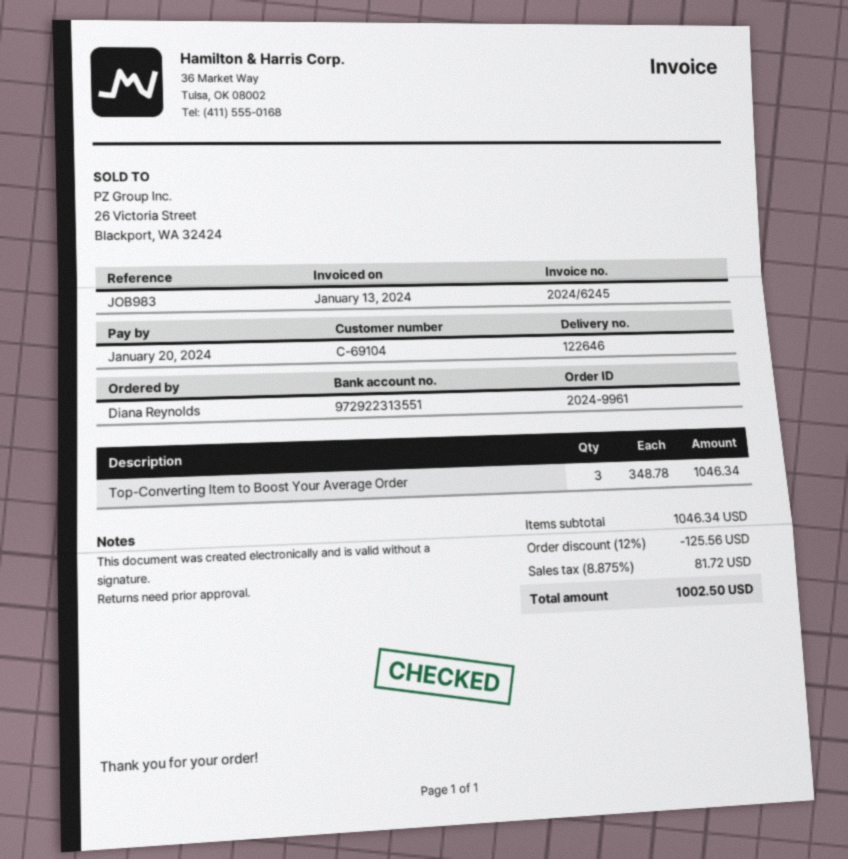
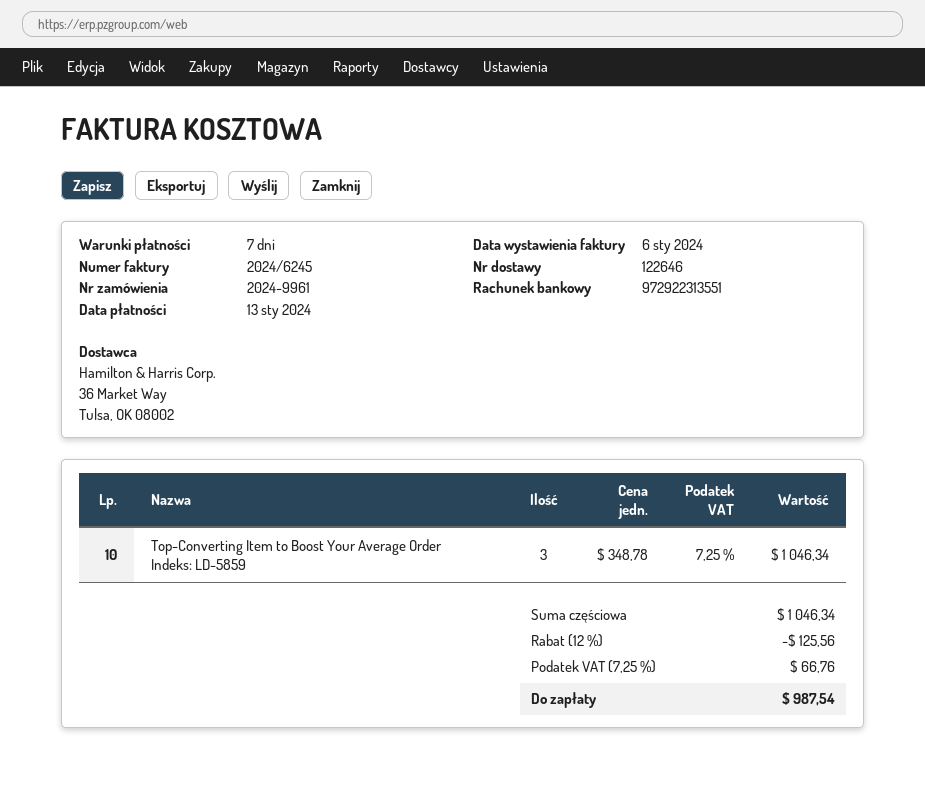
invoice date: 2024-01-13 -> 2024-01-06
due date: 2024-01-20 -> 2024-01-13
tax: 8.875% = 81.72 -> 7.25% = 66.76
total: 1002.50 -> 987.54

